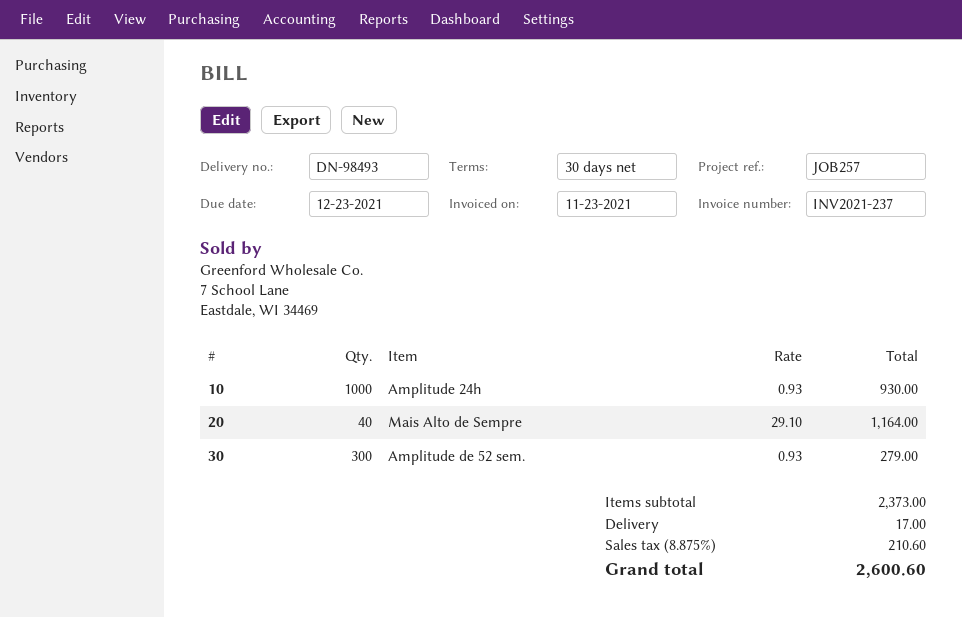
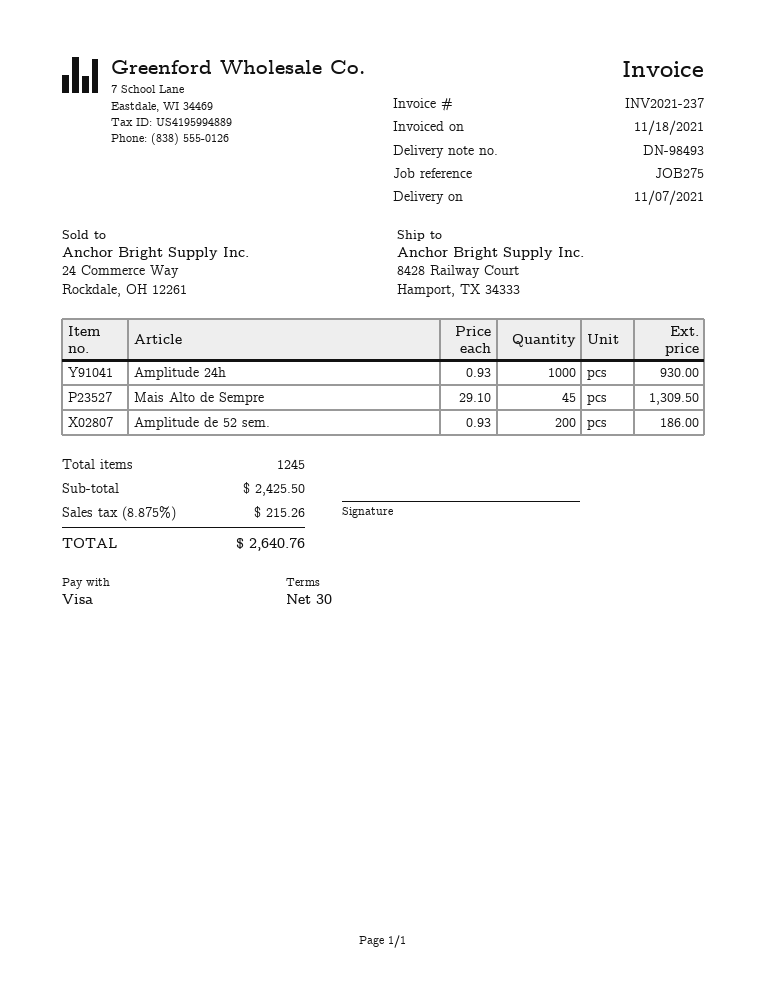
invoice date: 2021-11-23 -> 2021-11-18
reference: JOB257 -> JOB275
Mais Alto de Sempre: 40 x 29.10 = 1164.00 -> 45 x 29.10 = 1309.50
Amplitude de 52 sem.: 300 x 0.93 = 279.00 -> 200 x 0.93 = 186.00
subtotal: 2373.00 -> 2425.50
shipping: 17.00 -> none
tax: 8.875% = 210.60 -> 8.875% = 215.26
total: 2600.60 -> 2640.76

